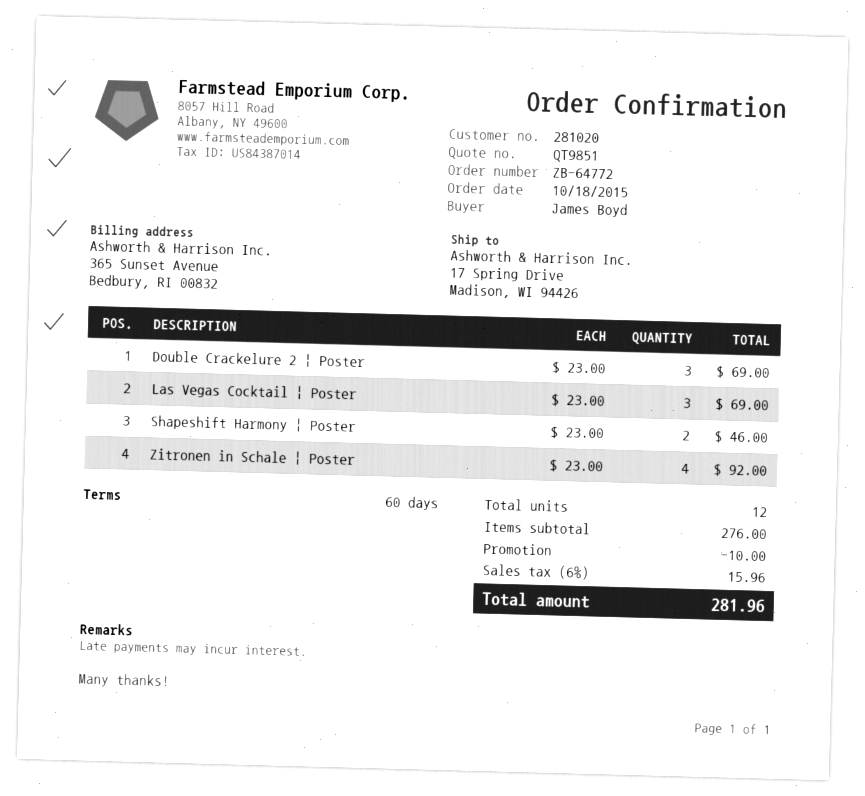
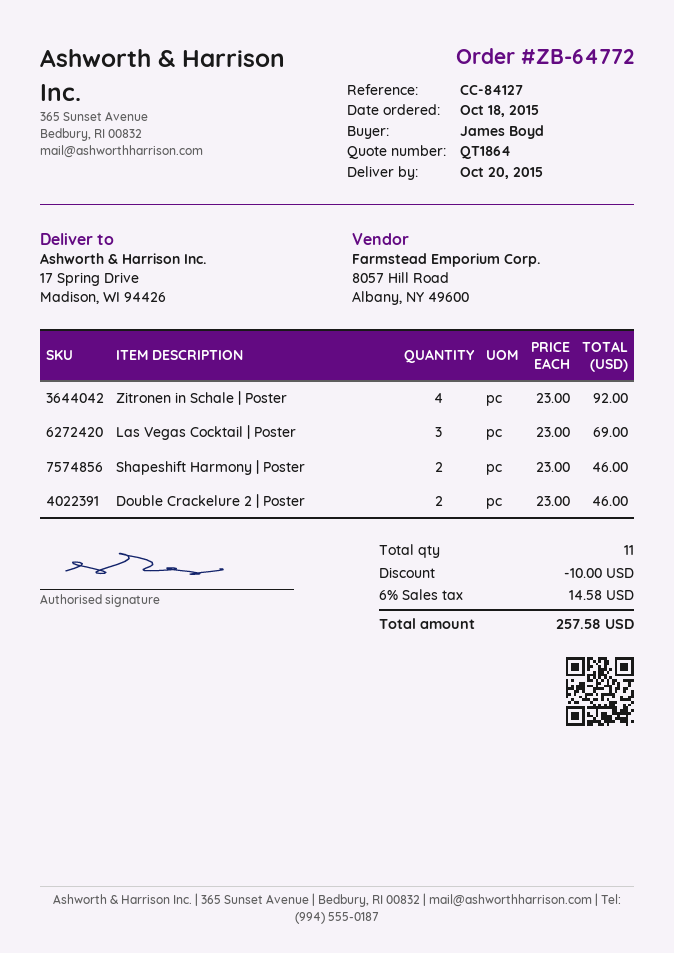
quote number: QT9851 -> QT1864
Double Crackelure 2 | Poster: 3 x 23.00 = 69.00 -> 2 x 23.00 = 46.00
total quantity: 12 -> 11
tax: 6% = 15.96 -> 6% = 14.58
total: 281.96 -> 257.58

